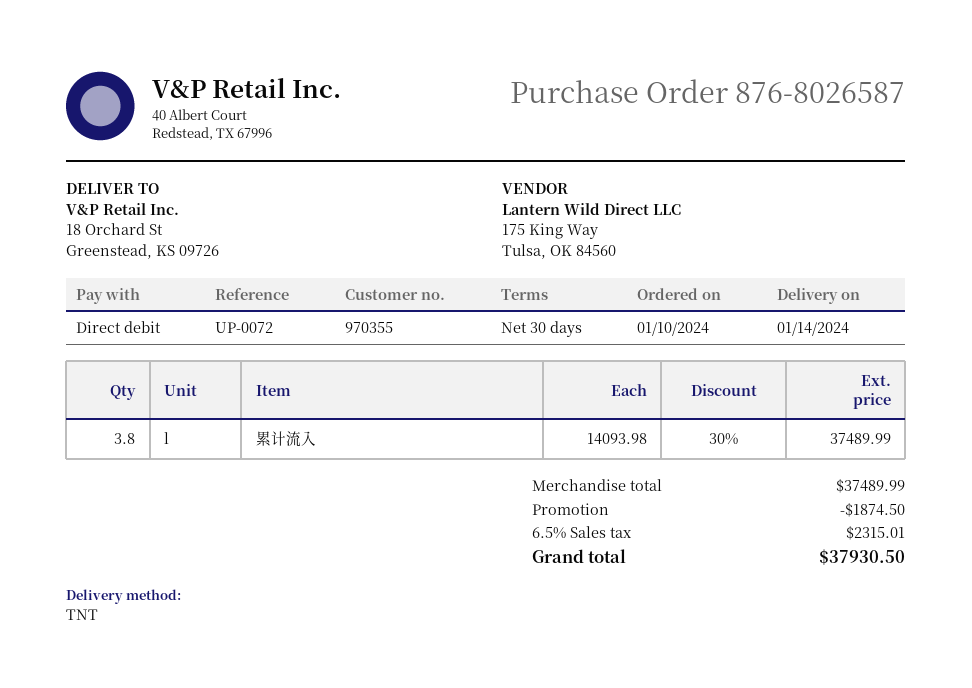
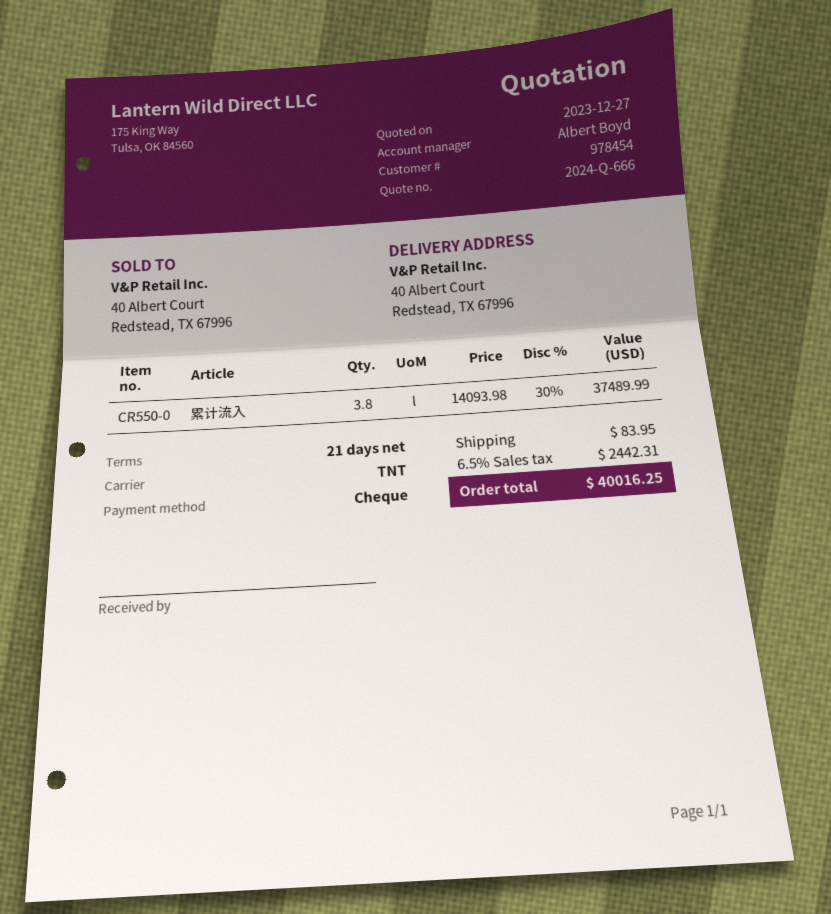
payment terms: 30 days -> 21 days
customer number: 970355 -> 978454
payment method: direct debit -> cheque
ship to: 18 Orchard St, Greenstead, KS 09726 -> 40 Albert Court, Redstead, TX 67996
discount: 1874.50 -> none
shipping: none -> 83.95
tax: 6.5% = 2315.01 -> 6.5% = 2442.31
total: 37930.50 -> 40016.25

